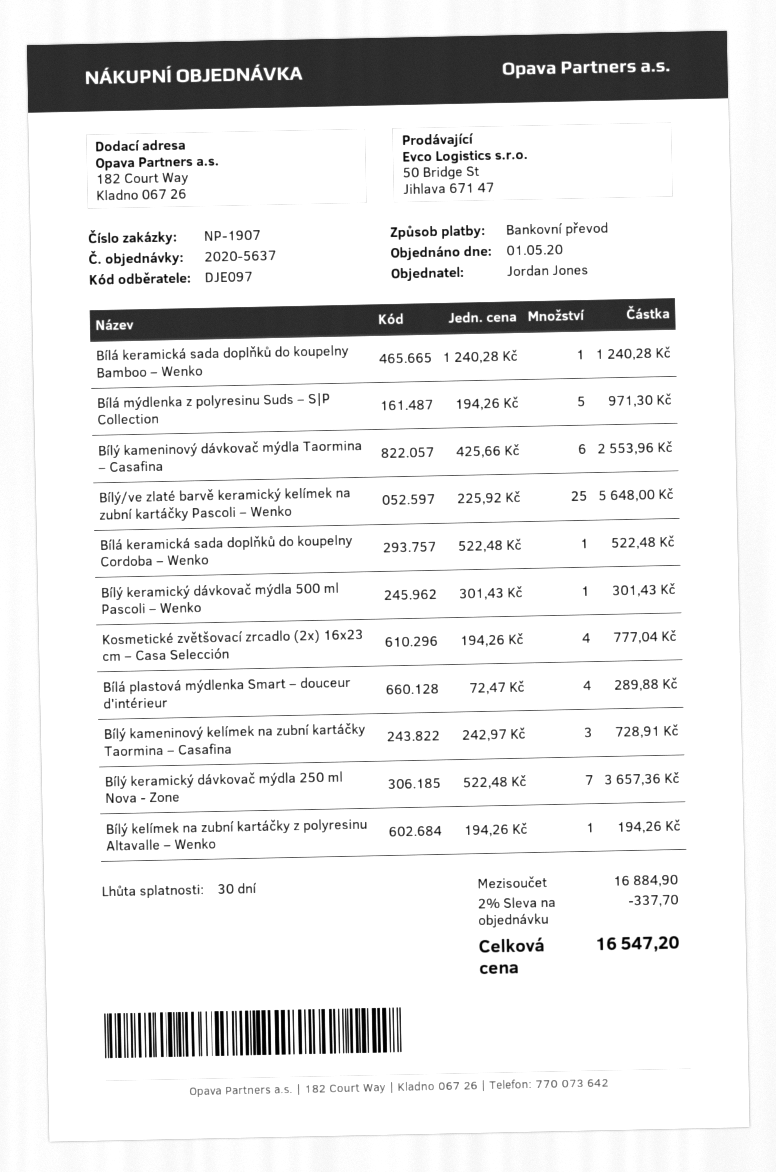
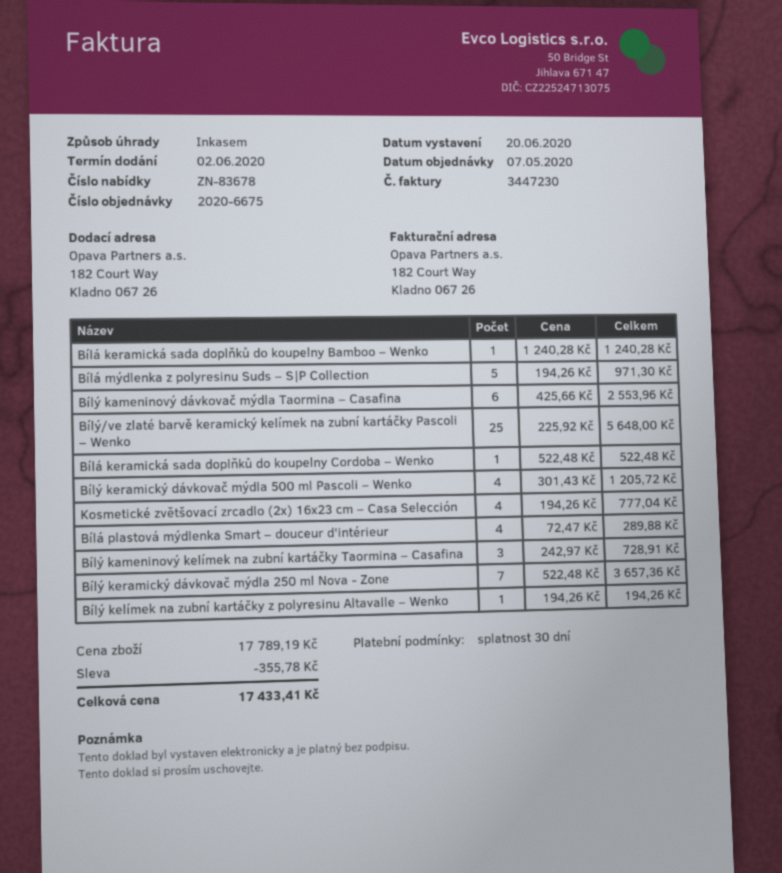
order number: 2020-5637 -> 2020-6675
order date: 2020-05-01 -> 2020-05-07
payment method: bank transfer -> direct debit
Bílý keramický dávkovač mýdla 500 ml Pascoli – Wenko: 1 x 301.43 = 301.43 -> 4 x 301.43 = 1205.72
subtotal: 16884.90 -> 17789.19
discount: 337.70 -> 355.78
total: 16547.20 -> 17433.41

